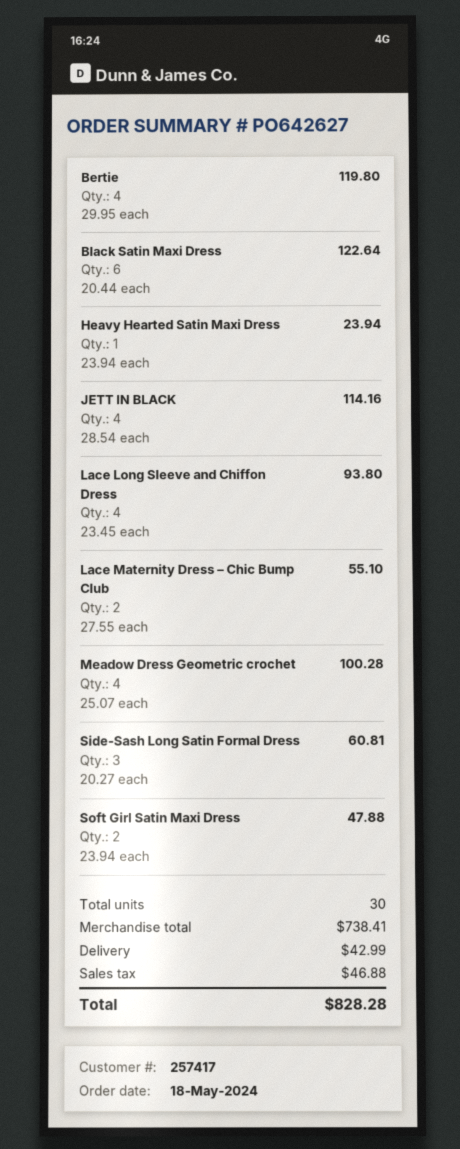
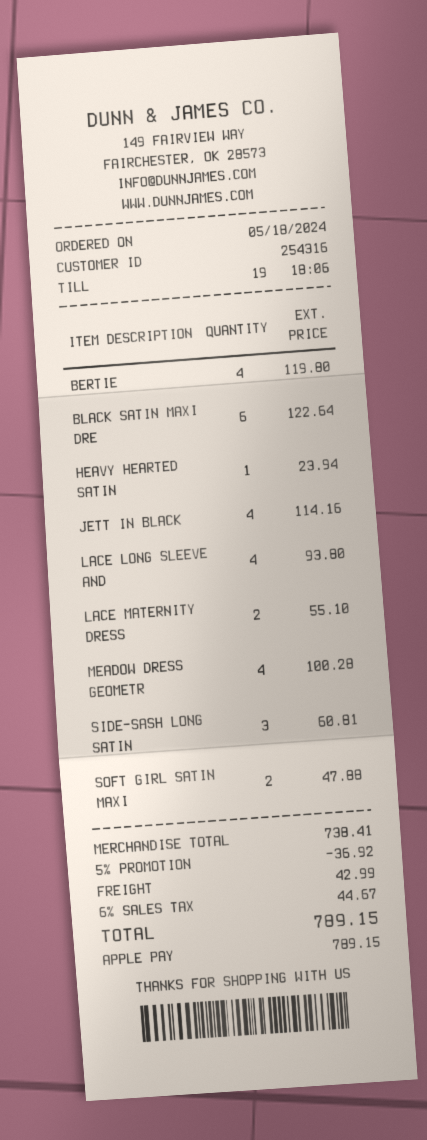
customer number: 257417 -> 254316
discount: none -> 5% = 36.92
tax: 46.88 -> 44.67
total: 828.28 -> 789.15

